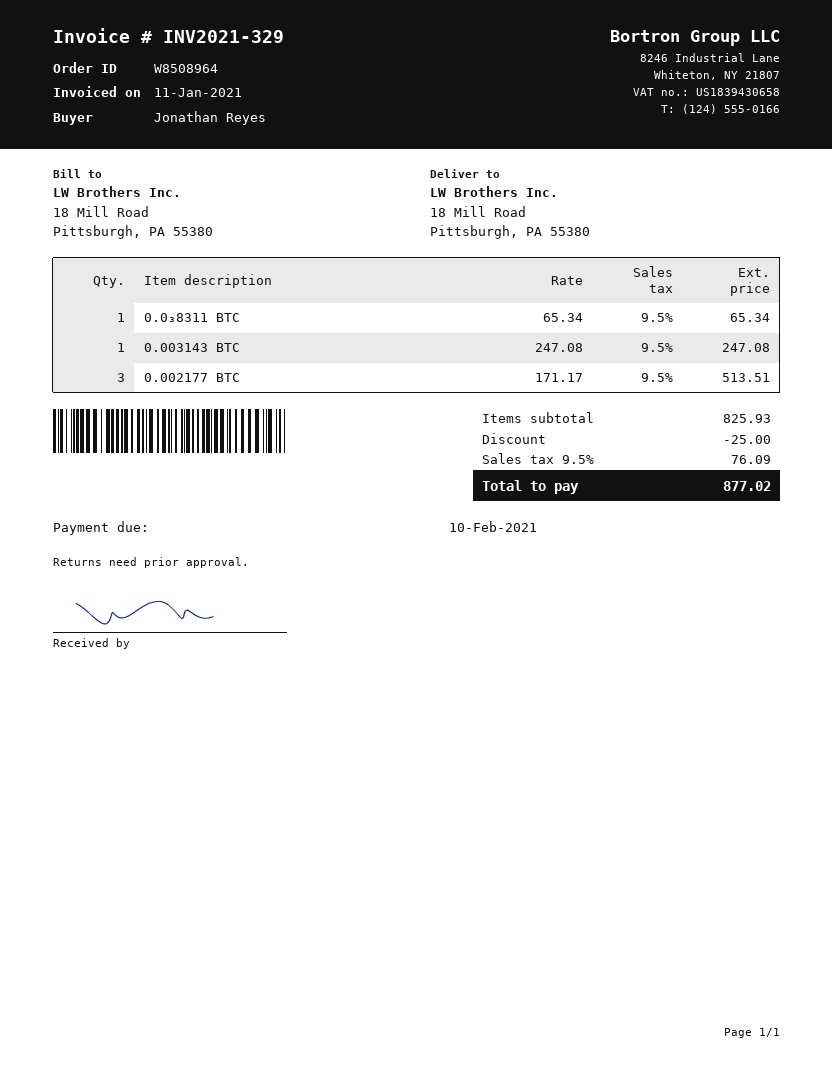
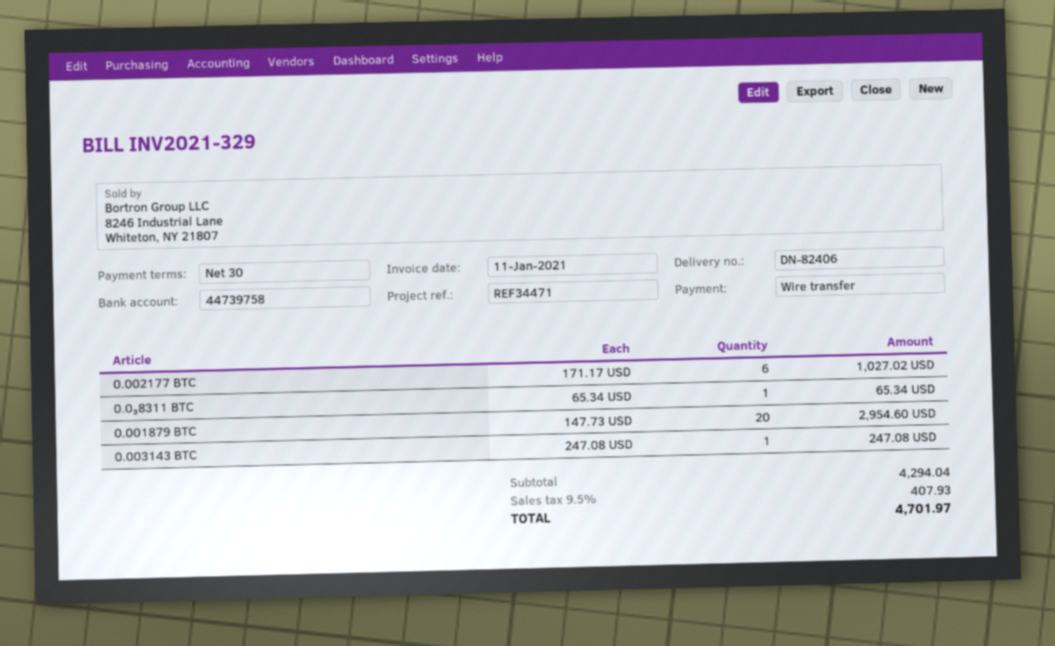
0.002177 BTC: 3 x 171.17 = 513.51 -> 6 x 171.17 = 1027.02
0.001879 BTC: none -> 20 x 147.73 = 2954.60
subtotal: 825.93 -> 4294.04
discount: 25.00 -> none
tax: 9.5% = 76.09 -> 9.5% = 407.93
total: 877.02 -> 4701.97

